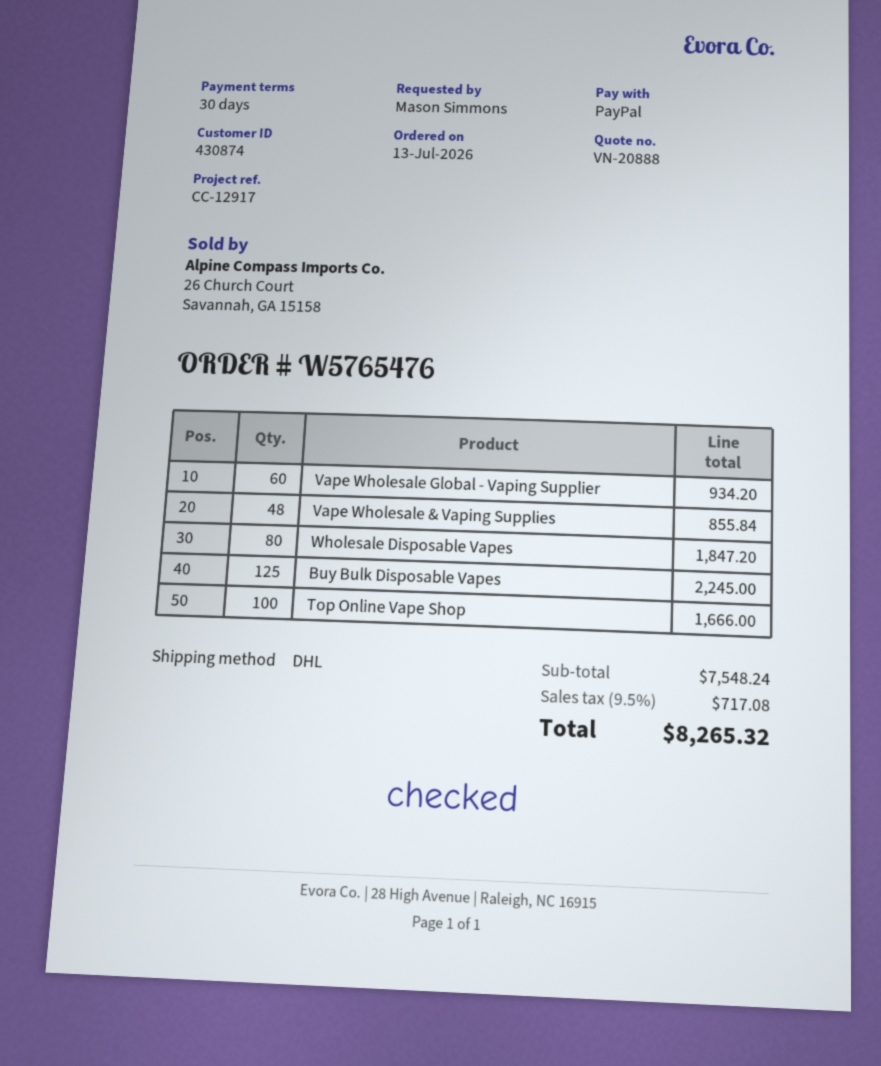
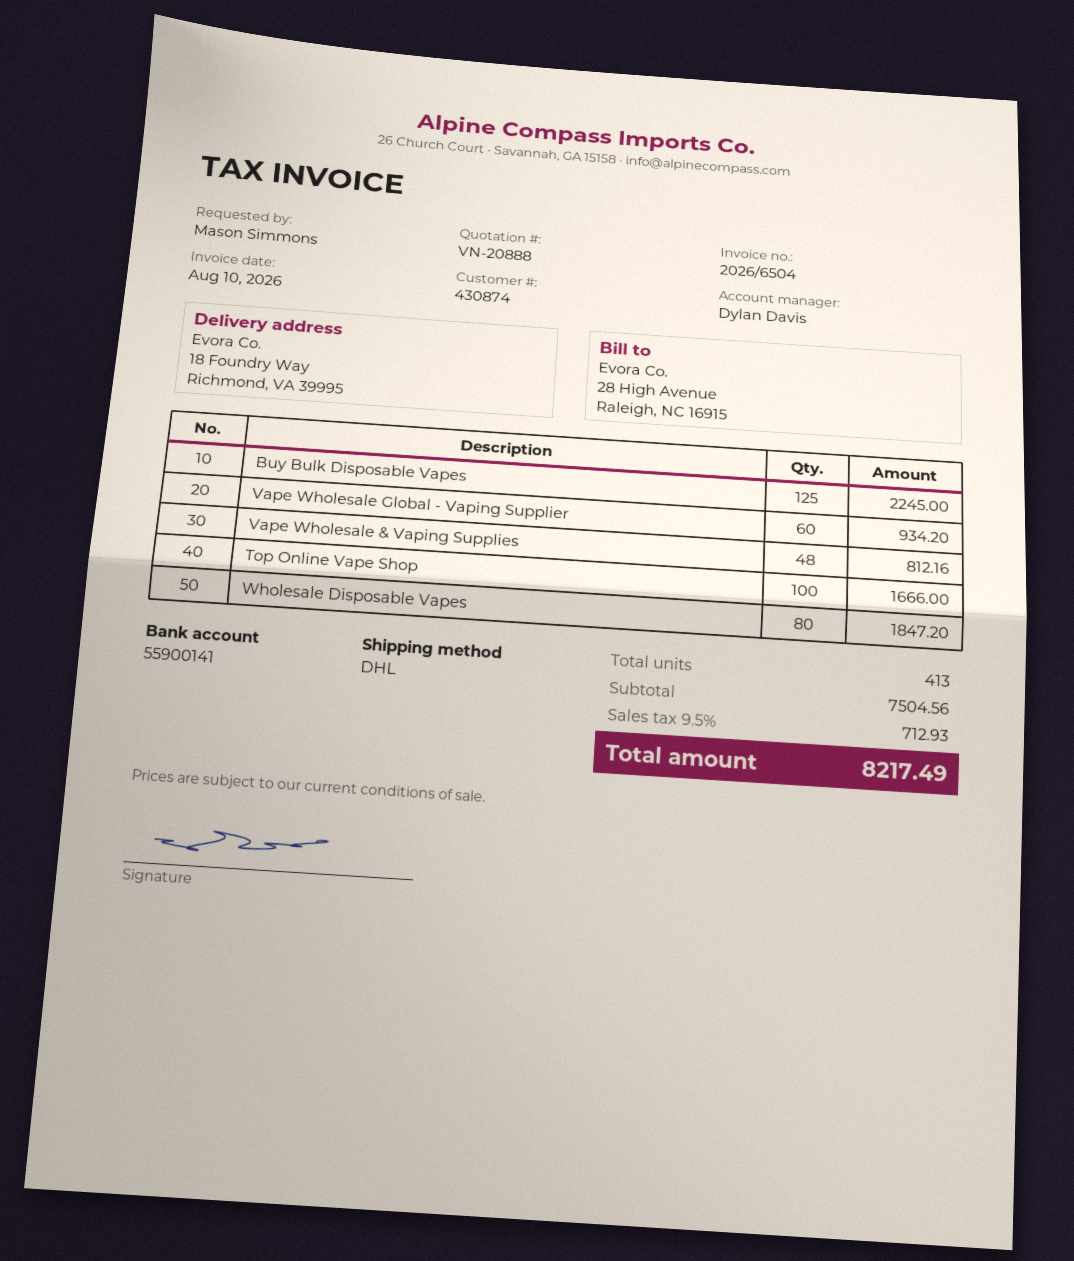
Vape Wholesale & Vaping Supplies: 48 for 855.84 -> 48 for 812.16
subtotal: 7548.24 -> 7504.56
tax: 9.5% = 717.08 -> 9.5% = 712.93
total: 8265.32 -> 8217.49

